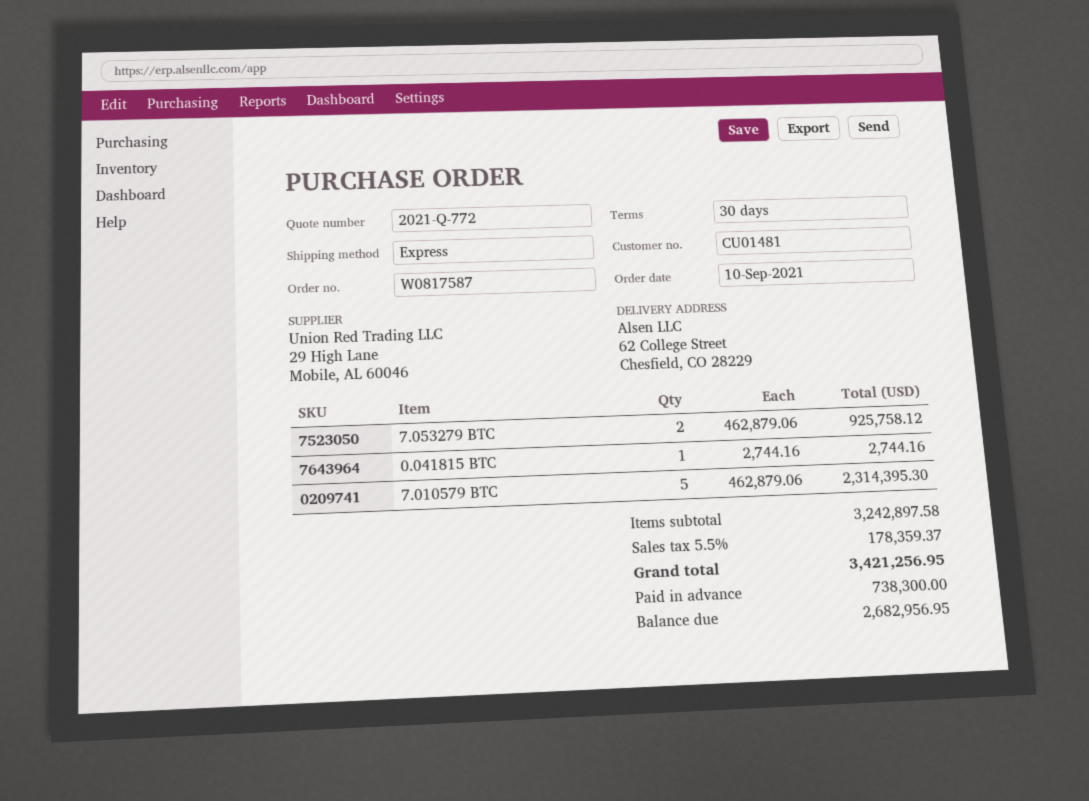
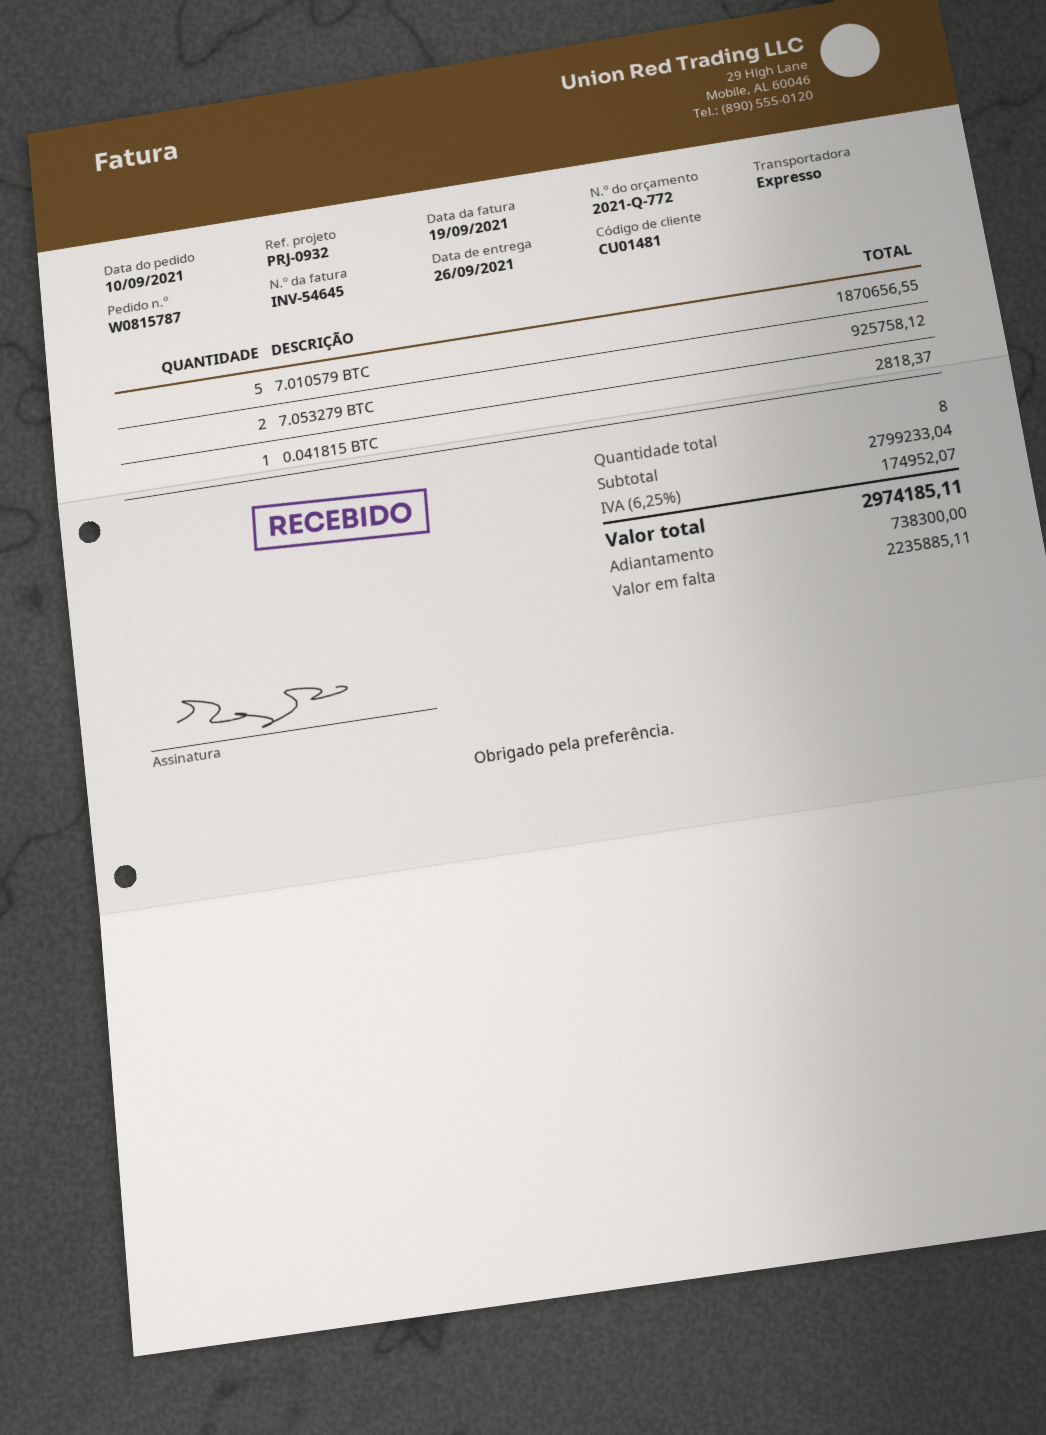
order number: W0817587 -> W0815787
0.041815 BTC: 1 for 2744.16 -> 1 for 2818.37
7.010579 BTC: 5 for 2314395.30 -> 5 for 1870656.55
subtotal: 3242897.58 -> 2799233.04
tax: 5.5% = 178359.37 -> 6.25% = 174952.07
total: 3421256.95 -> 2974185.11
balance: 2682956.95 -> 2235885.11

